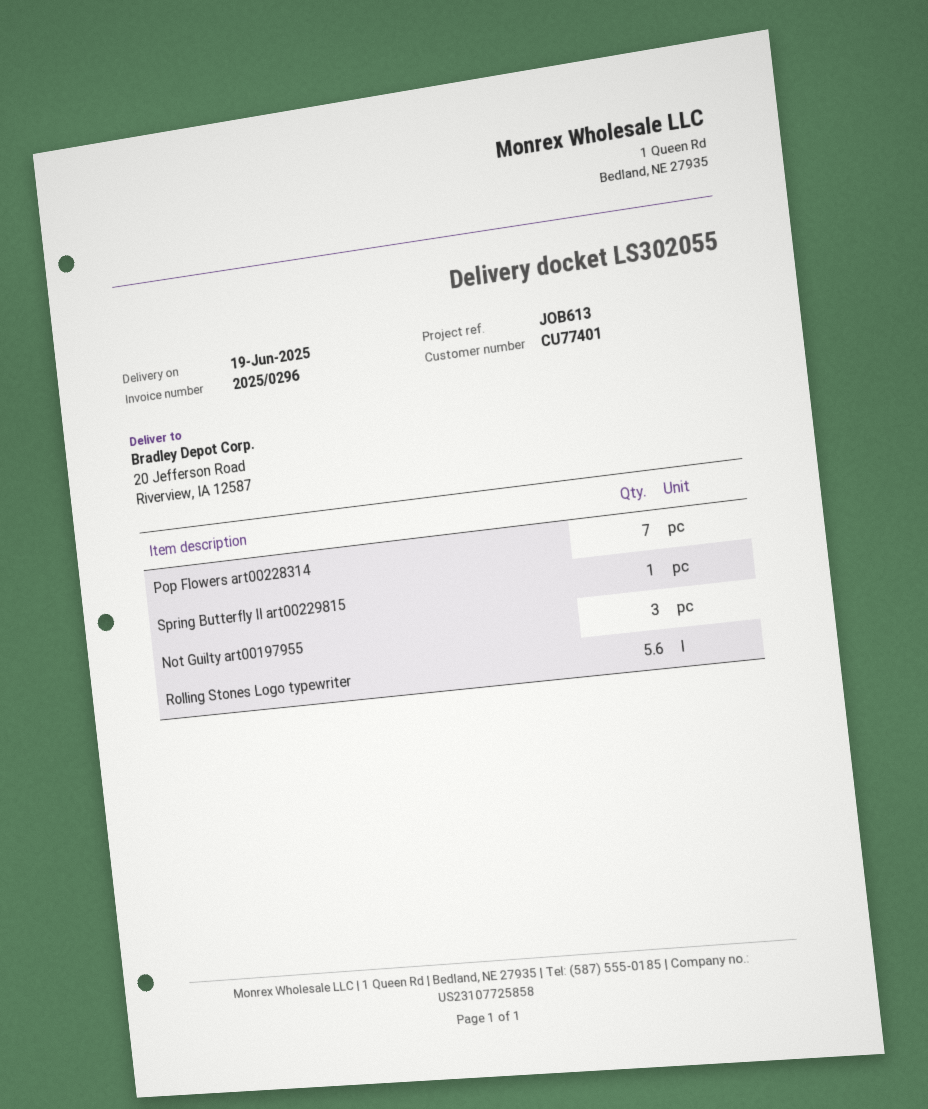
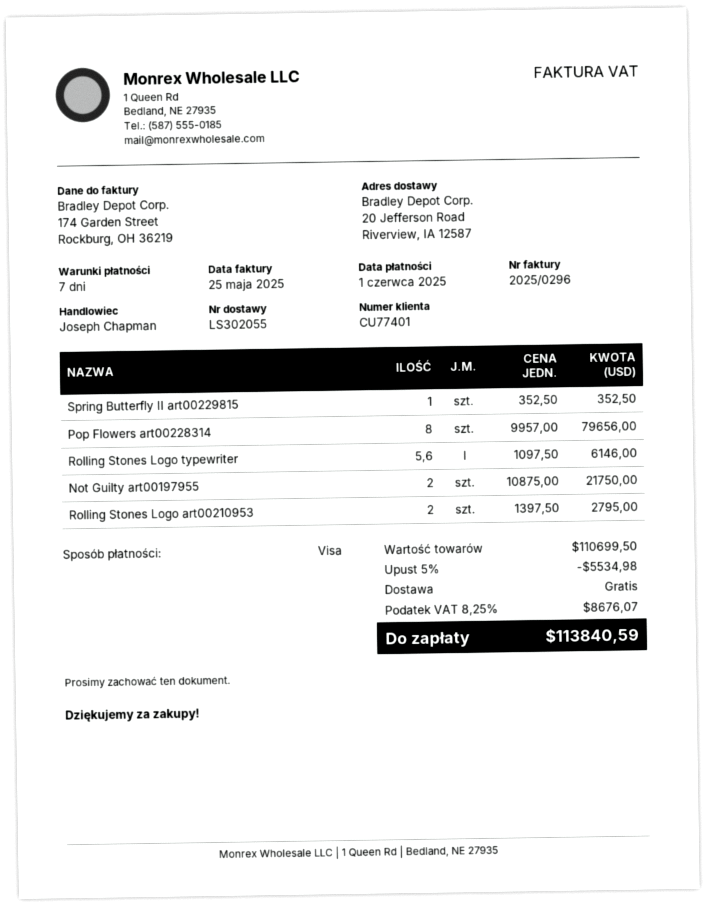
Pop Flowers art00228314: 7 -> 8
Not Guilty art00197955: 3 -> 2
Rolling Stones Logo art00210953: none -> 2

